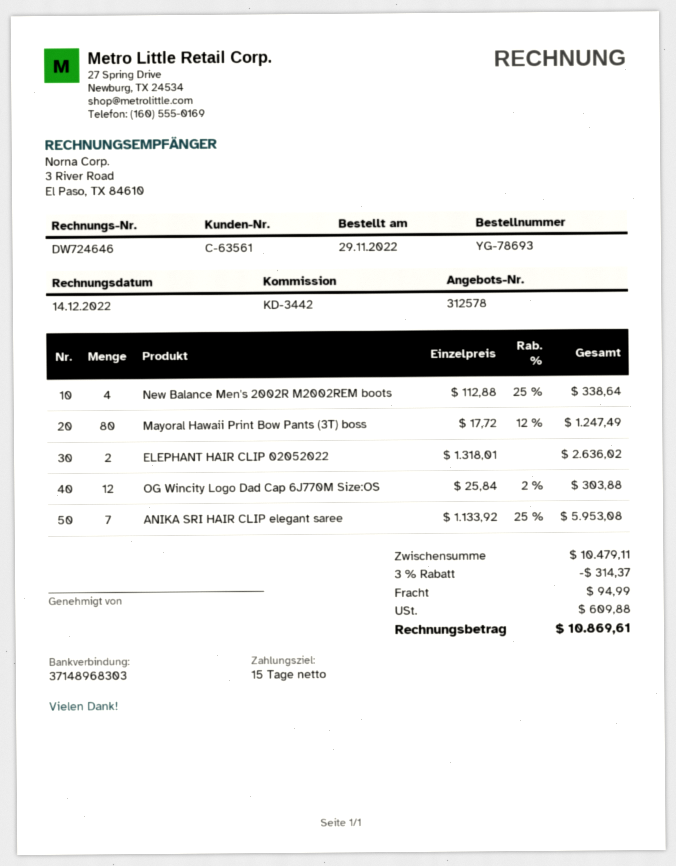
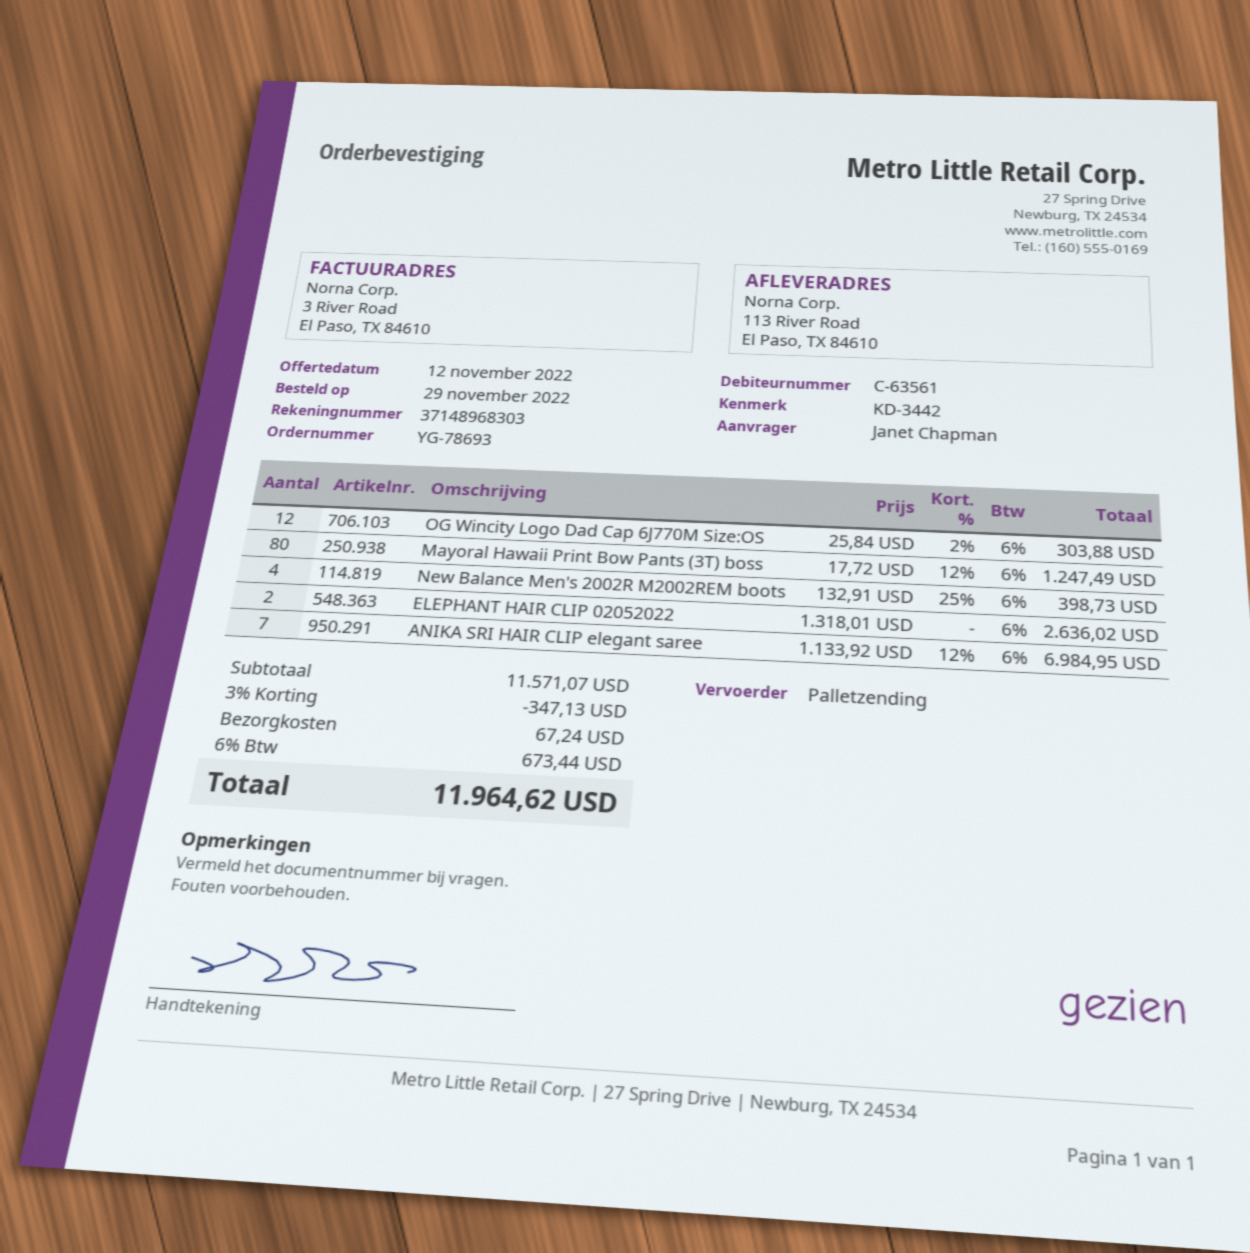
New Balance Men's 2002R M2002REM boots: 4 x 112.88 - 25% = 338.64 -> 4 x 132.91 - 25% = 398.73
ANIKA SRI HAIR CLIP elegant saree: 7 x 1133.92 - 25% = 5953.08 -> 7 x 1133.92 - 12% = 6984.95
subtotal: 10479.11 -> 11571.07
discount: 3% = 314.37 -> 3% = 347.13
shipping: 94.99 -> 67.24
tax: 609.88 -> 673.44
total: 10869.61 -> 11964.62

